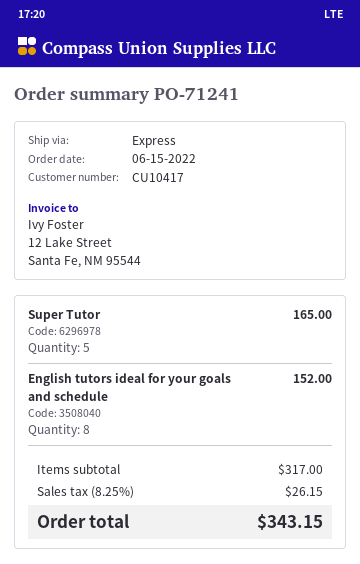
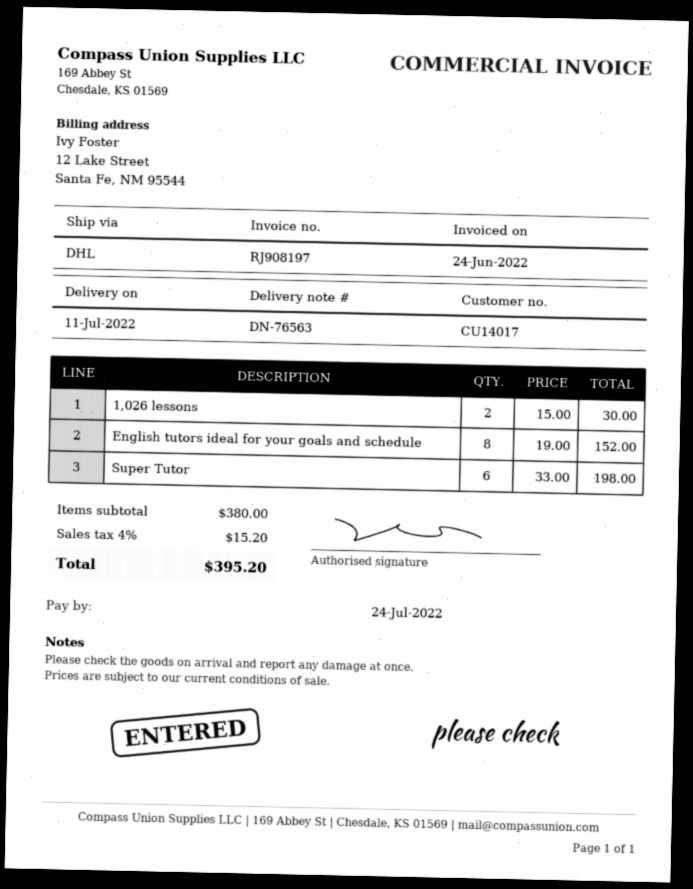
customer number: CU10417 -> CU14017
shipping method: express -> DHL
Super Tutor: 5 for 165.00 -> 6 for 198.00
1,026 lessons: none -> 2 for 30.00
subtotal: 317.00 -> 380.00
tax: 8.25% = 26.15 -> 4% = 15.20
total: 343.15 -> 395.20

